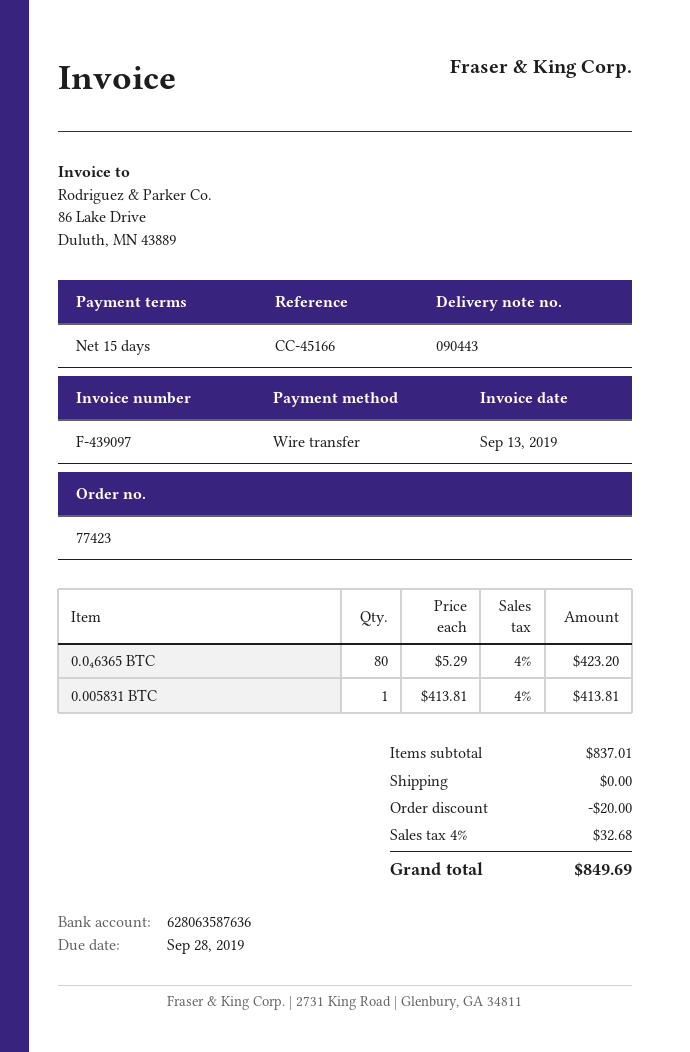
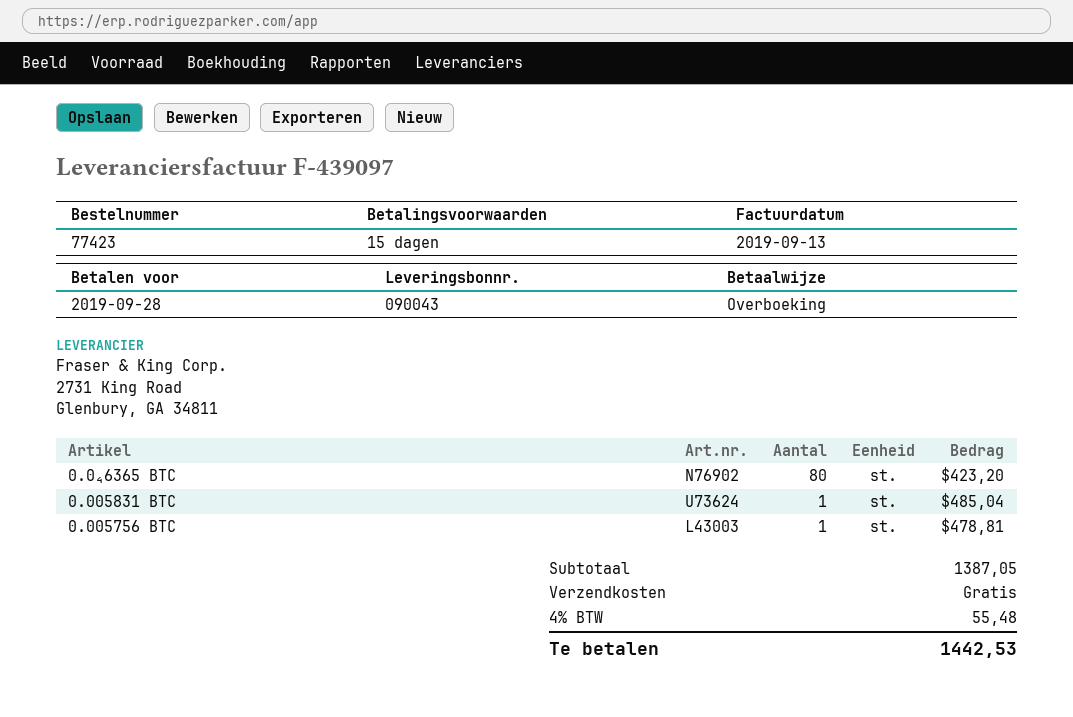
delivery note number: 090443 -> 090043
0.005831 BTC: 1 for 413.81 -> 1 for 485.04
0.005756 BTC: none -> 1 for 478.81
subtotal: 837.01 -> 1387.05
discount: 20.00 -> none
tax: 4% = 32.68 -> 4% = 55.48
total: 849.69 -> 1442.53

